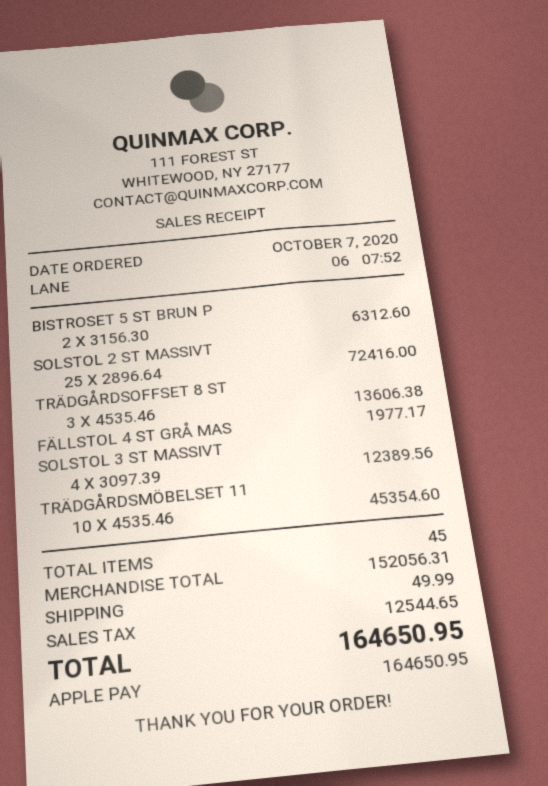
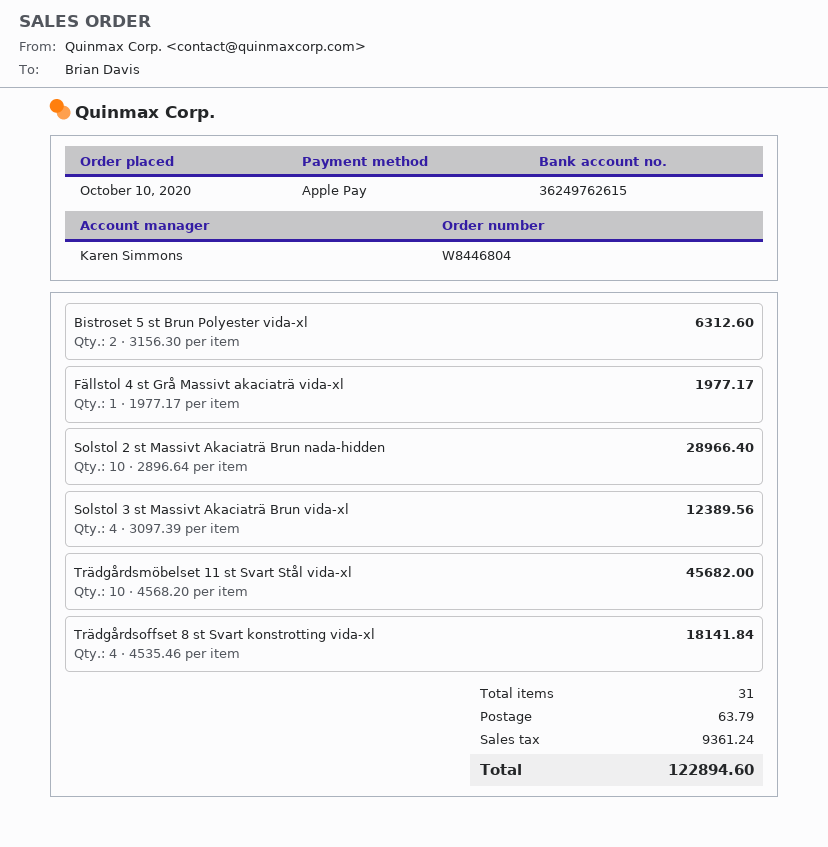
order date: 2020-10-07 -> 2020-10-10
SOLSTOL 2 ST MASSIVT: 25 x 2896.64 = 72416.00 -> 10 x 2896.64 = 28966.40
TRÄDGÅRDSOFFSET 8 ST: 3 x 4535.46 = 13606.38 -> 4 x 4535.46 = 18141.84
TRÄDGÅRDSMÖBELSET 11: 10 x 4535.46 = 45354.60 -> 10 x 4568.20 = 45682.00
total quantity: 45 -> 31
shipping: 49.99 -> 63.79
tax: 12544.65 -> 9361.24
total: 164650.95 -> 122894.60

